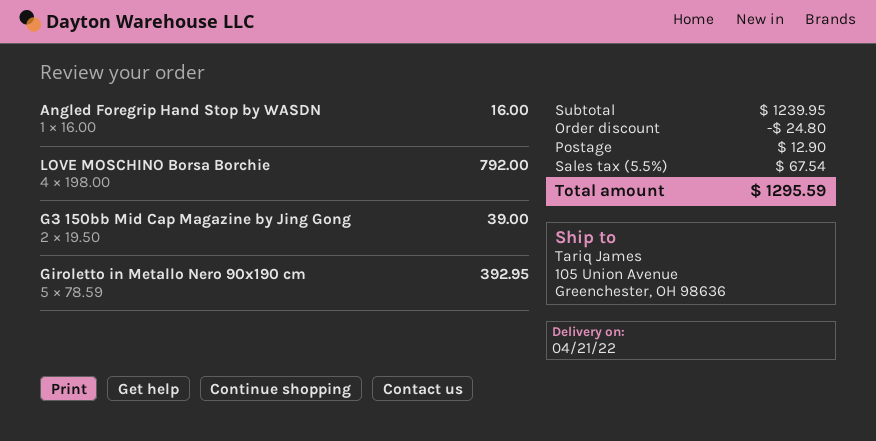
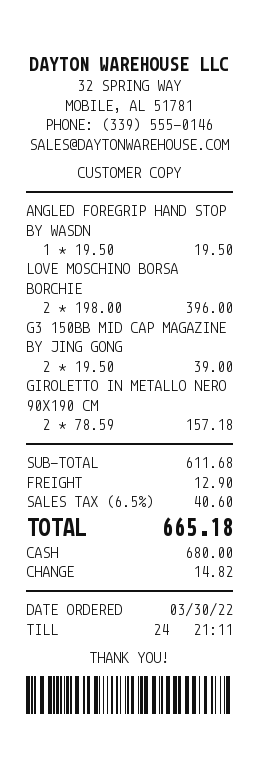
Angled Foregrip Hand Stop by WASDN: 1 x 16.00 = 16.00 -> 1 x 19.50 = 19.50
LOVE MOSCHINO Borsa Borchie: 4 x 198.00 = 792.00 -> 2 x 198.00 = 396.00
Giroletto in Metallo Nero 90x190 cm: 5 x 78.59 = 392.95 -> 2 x 78.59 = 157.18
subtotal: 1239.95 -> 611.68
discount: 24.80 -> none
tax: 5.5% = 67.54 -> 6.5% = 40.60
total: 1295.59 -> 665.18

